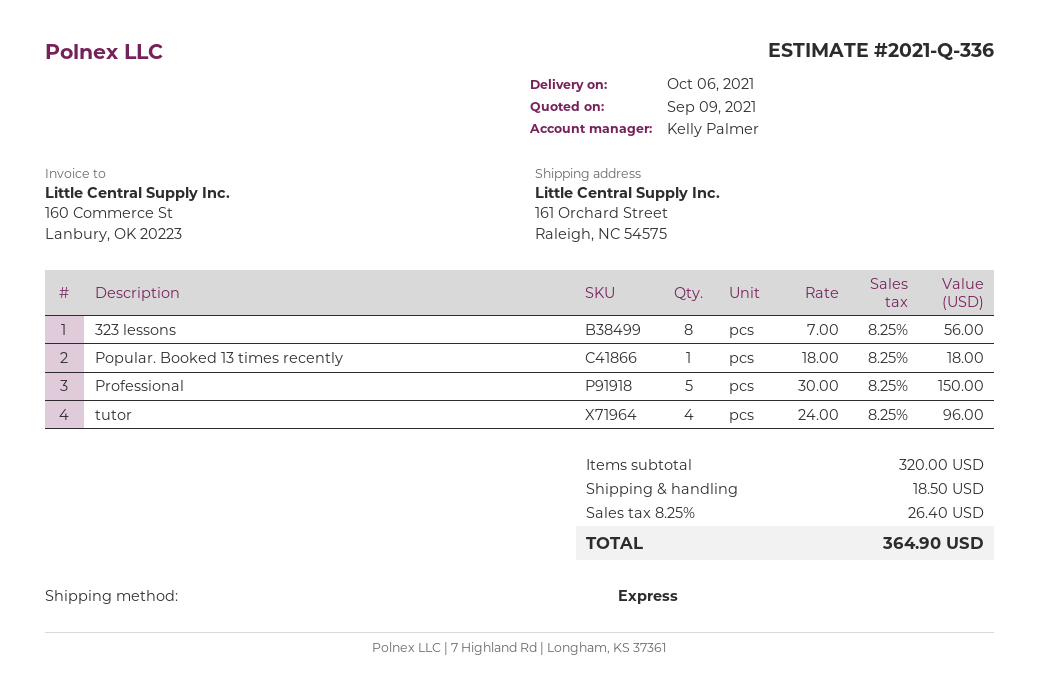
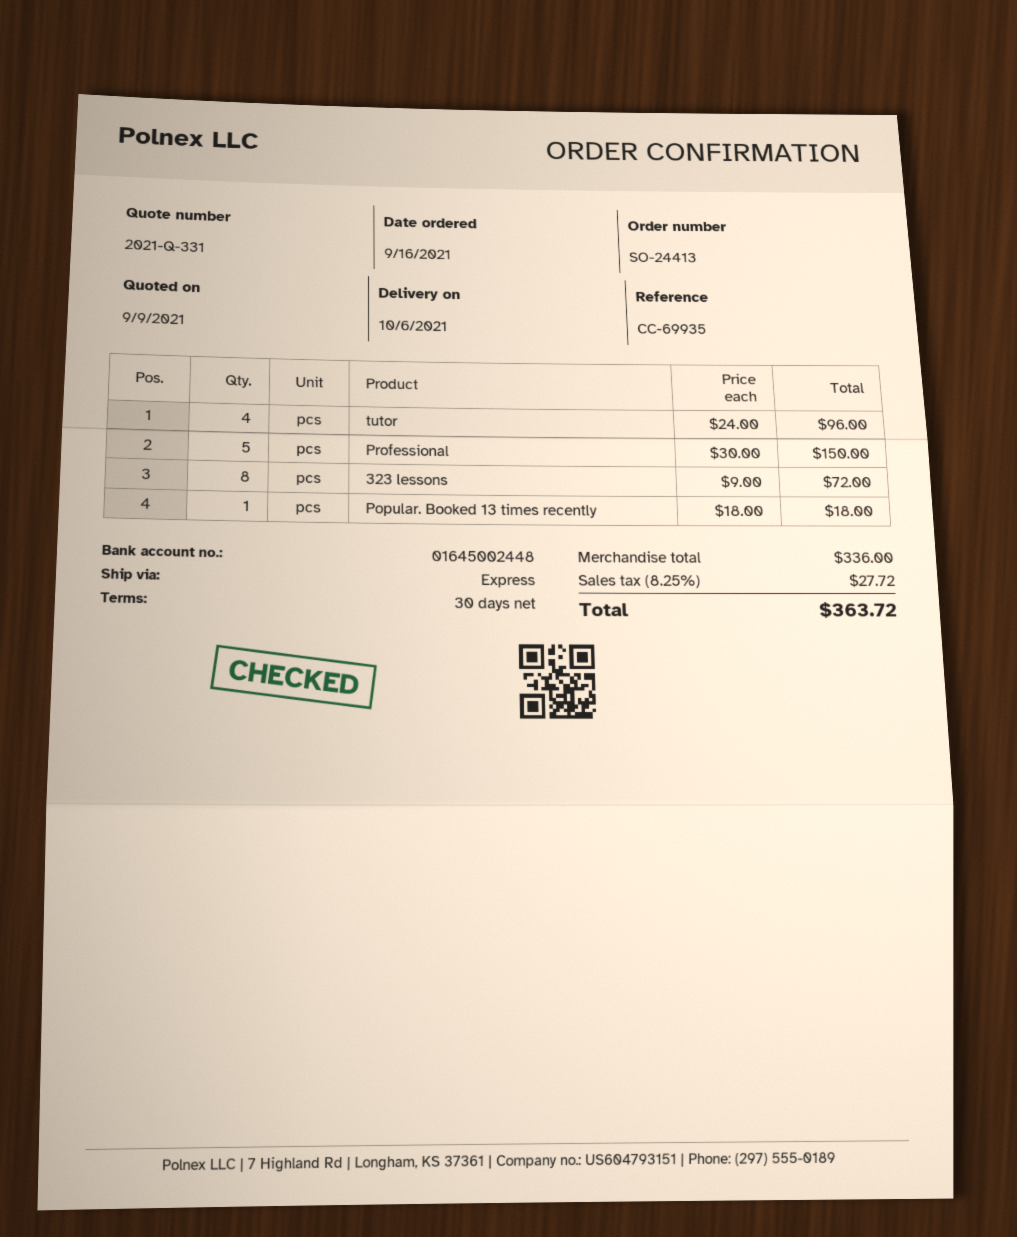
quote number: 2021-Q-336 -> 2021-Q-331
323 lessons: 8 x 7.00 = 56.00 -> 8 x 9.00 = 72.00
subtotal: 320.00 -> 336.00
shipping: 18.50 -> none
tax: 8.25% = 26.40 -> 8.25% = 27.72
total: 364.90 -> 363.72

